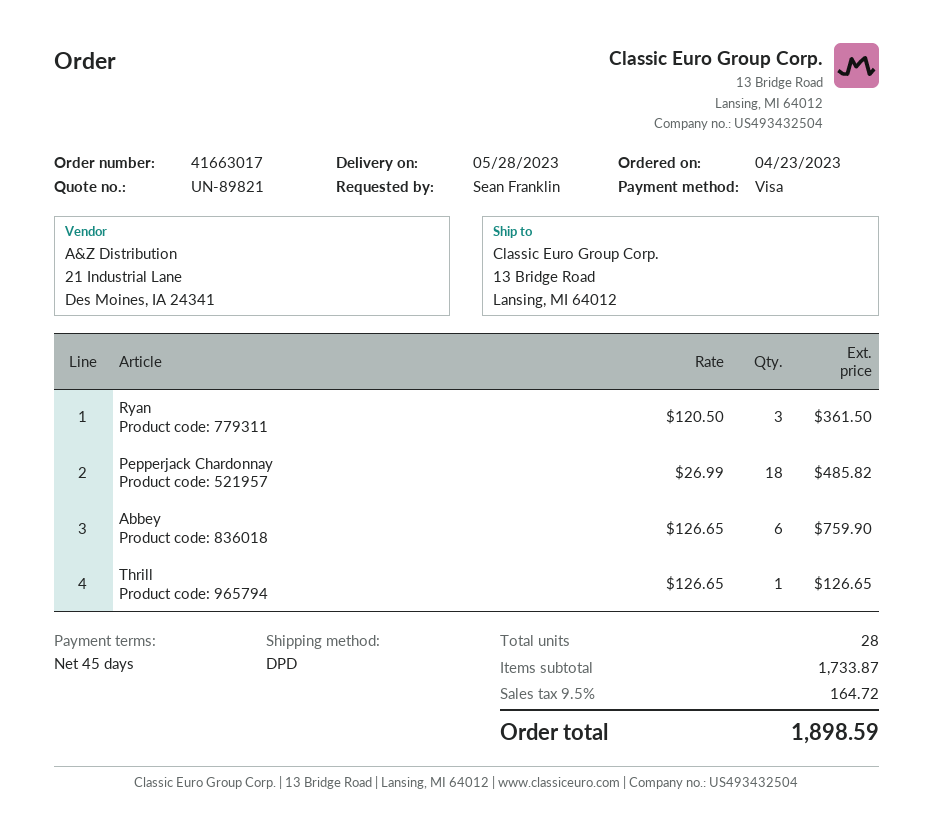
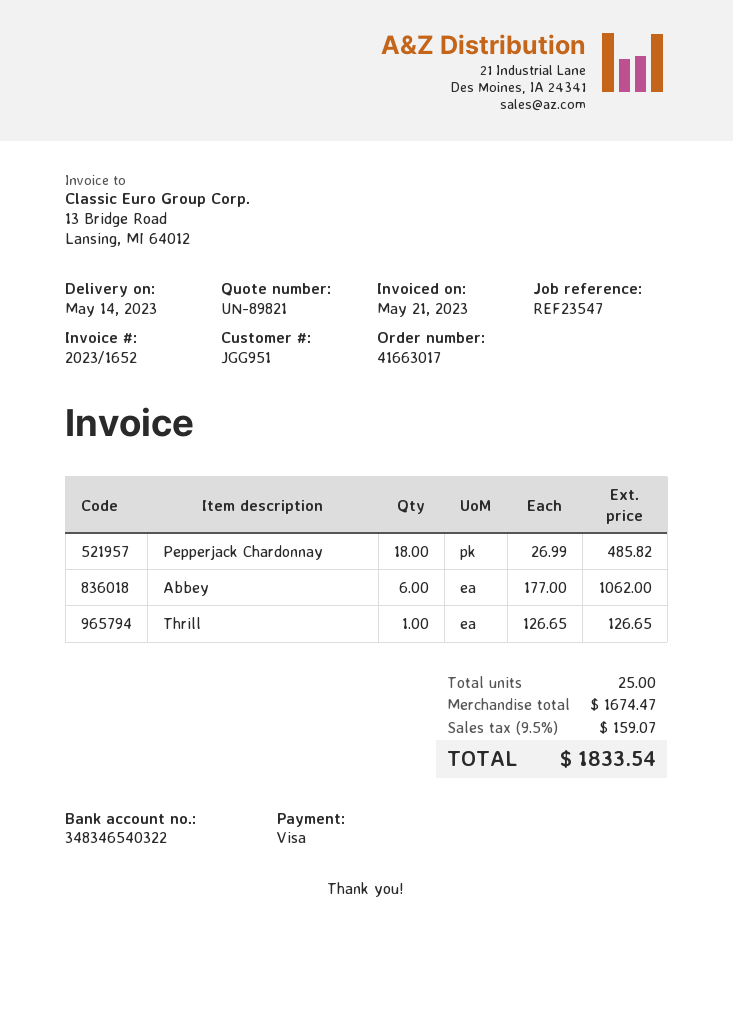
delivery date: 2023-05-28 -> 2023-05-14
Ryan: 3 x 120.50 = 361.50 -> none
Abbey: 6 x 126.65 = 759.90 -> 6 x 177.00 = 1062.00
total quantity: 28 -> 25
subtotal: 1733.87 -> 1674.47
tax: 9.5% = 164.72 -> 9.5% = 159.07
total: 1898.59 -> 1833.54

